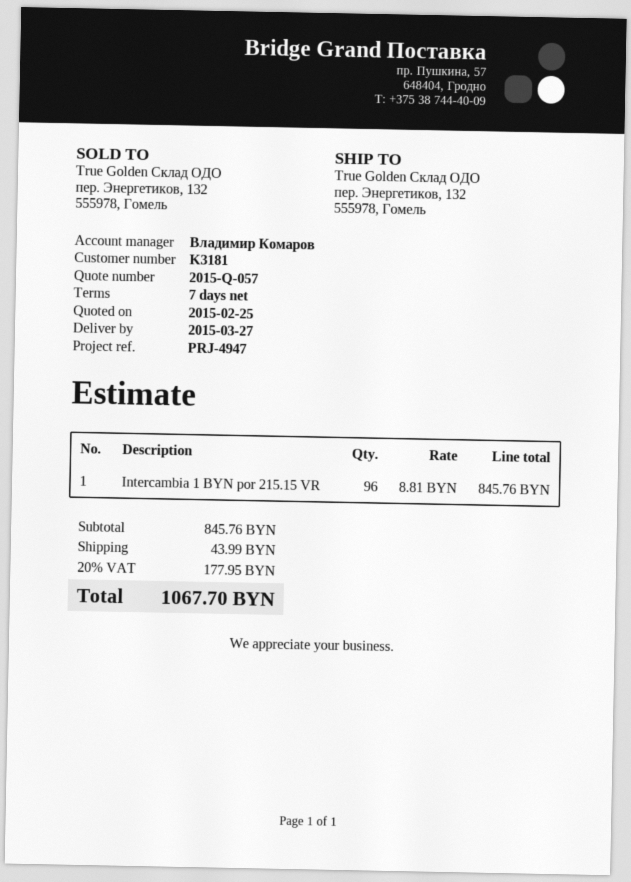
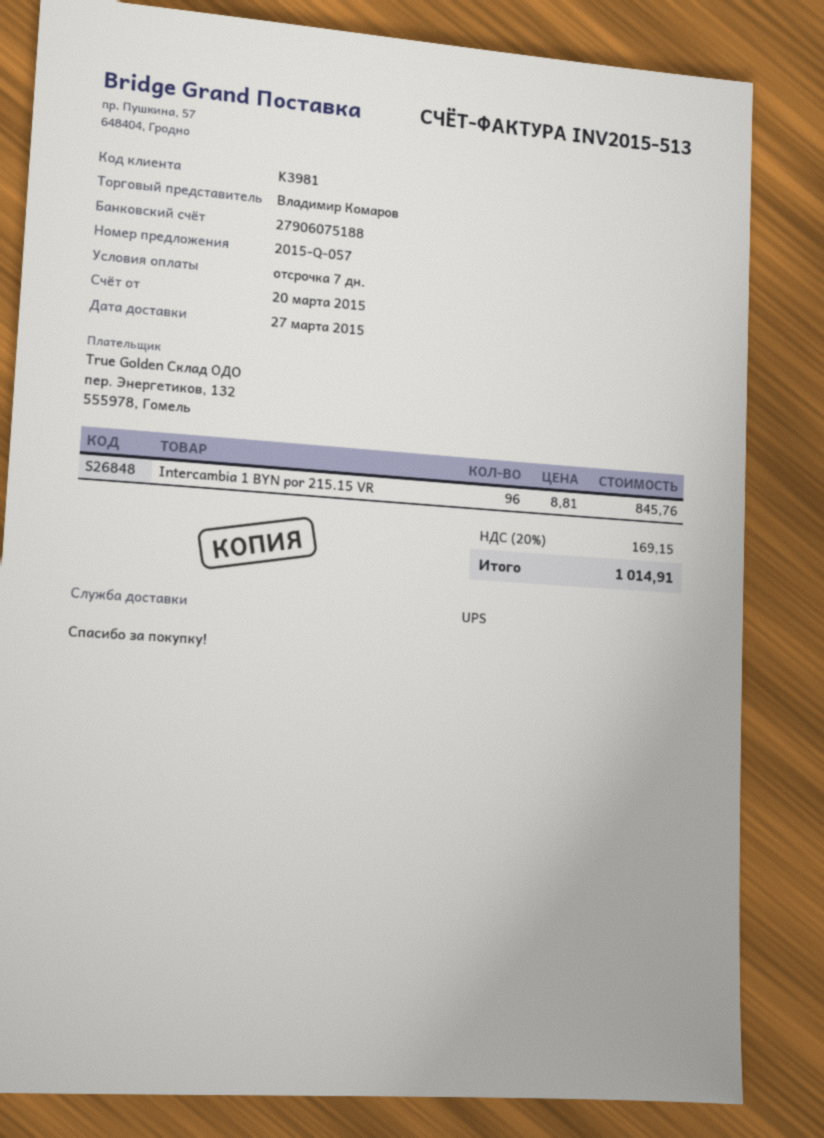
customer number: K3181 -> K3981
shipping: 43.99 -> none
tax: 20% = 177.95 -> 20% = 169.15
total: 1067.70 -> 1014.91

